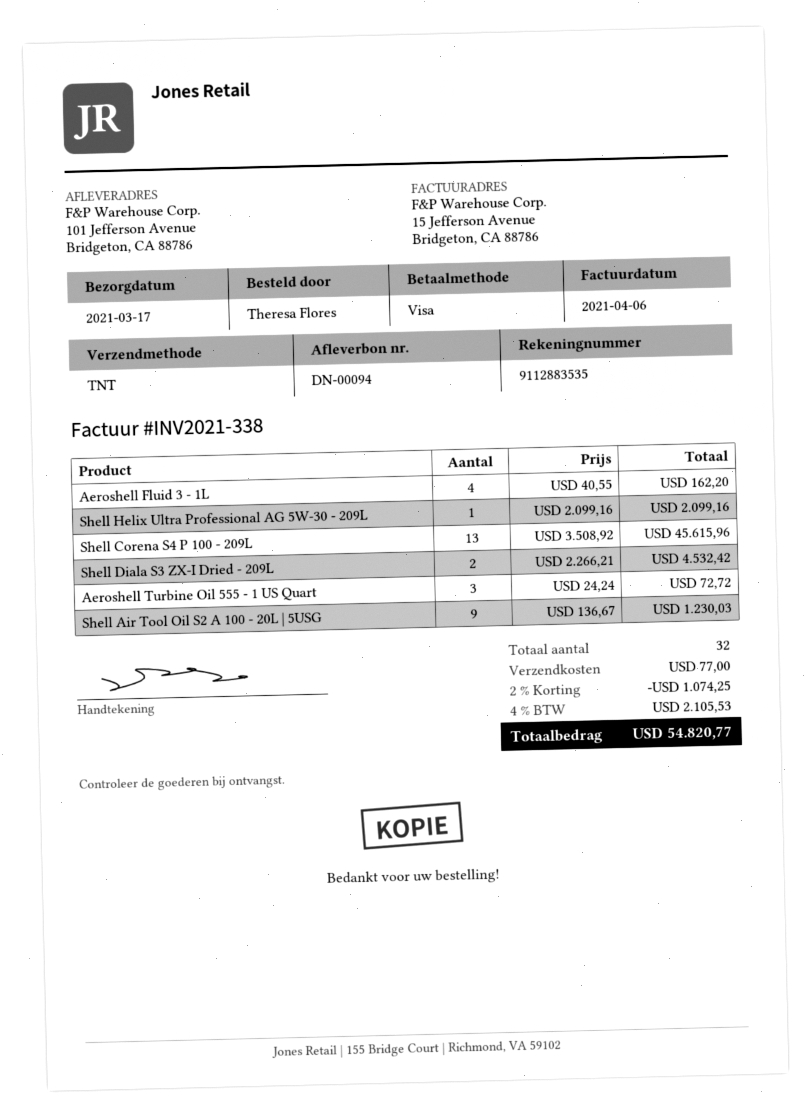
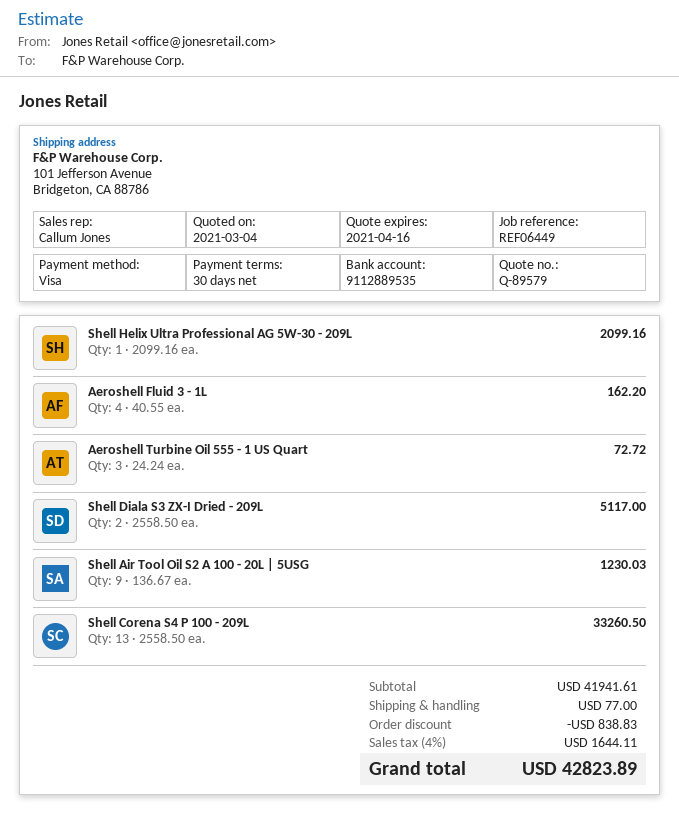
bank account: 9112883535 -> 9112889535
Shell Corena S4 P 100 - 209L: 13 x 3508.92 = 45615.96 -> 13 x 2558.50 = 33260.50
Shell Diala S3 ZX-I Dried - 209L: 2 x 2266.21 = 4532.42 -> 2 x 2558.50 = 5117.00
discount: 1074.25 -> 838.83
tax: 4% = 2105.53 -> 4% = 1644.11
total: 54820.77 -> 42823.89

